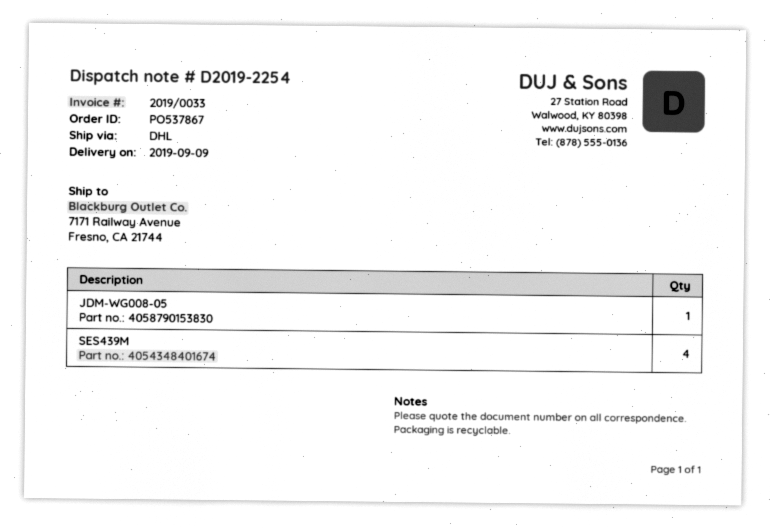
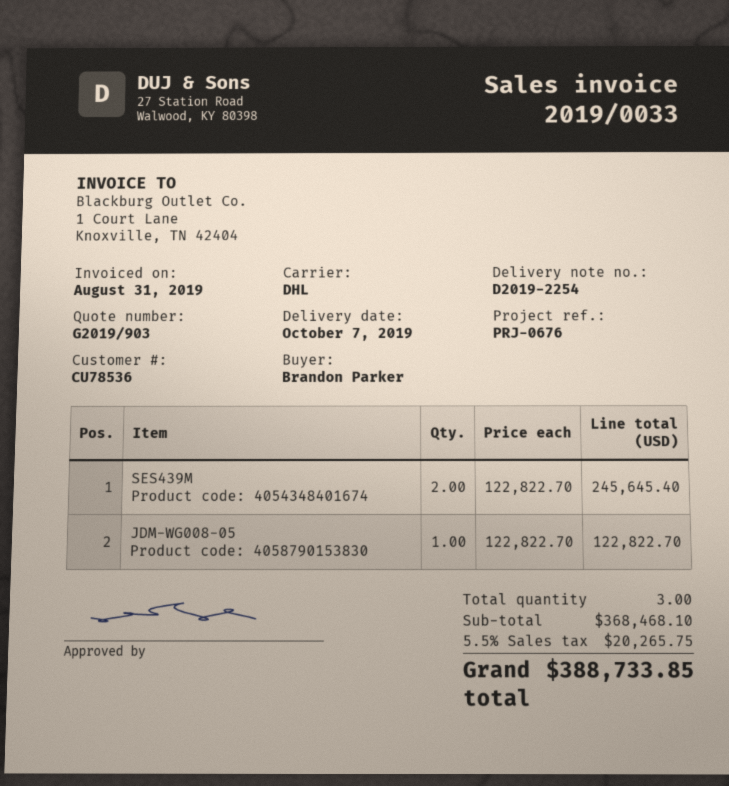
delivery date: 2019-09-09 -> 2019-10-07
SES439M: 4 -> 2

